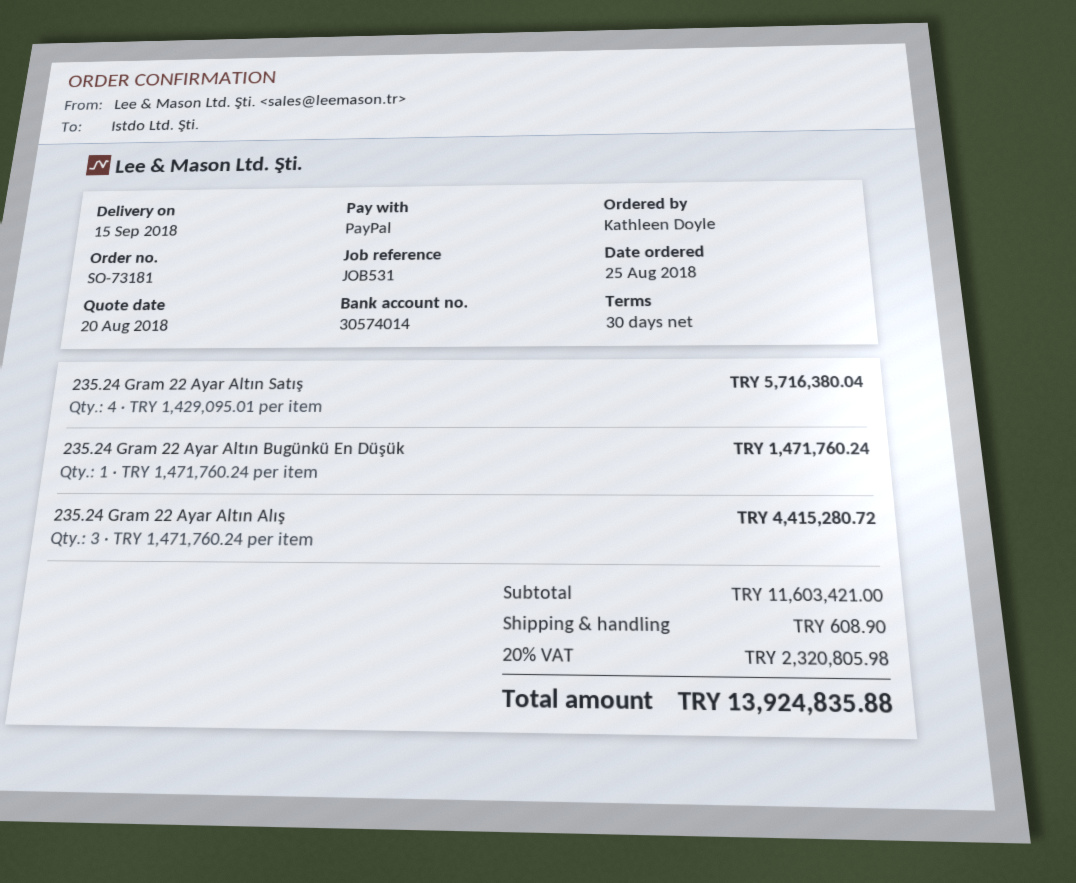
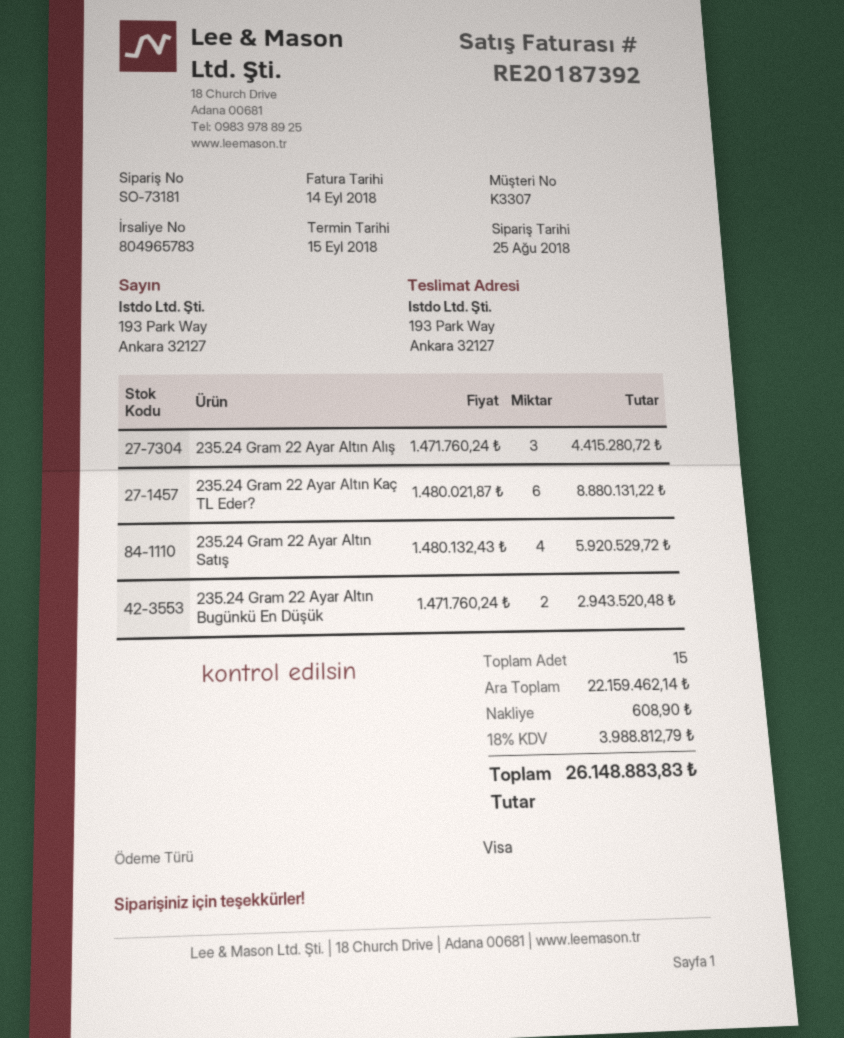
payment method: PayPal -> Visa
235.24 Gram 22 Ayar Altın Satış: 4 x 1429095.01 = 5716380.04 -> 4 x 1480132.43 = 5920529.72
235.24 Gram 22 Ayar Altın Bugünkü En Düşük: 1 x 1471760.24 = 1471760.24 -> 2 x 1471760.24 = 2943520.48
235.24 Gram 22 Ayar Altın Kaç TL Eder?: none -> 6 x 1480021.87 = 8880131.22
subtotal: 11603421.00 -> 22159462.14
tax: 20% = 2320805.98 -> 18% = 3988812.79
total: 13924835.88 -> 26148883.83

